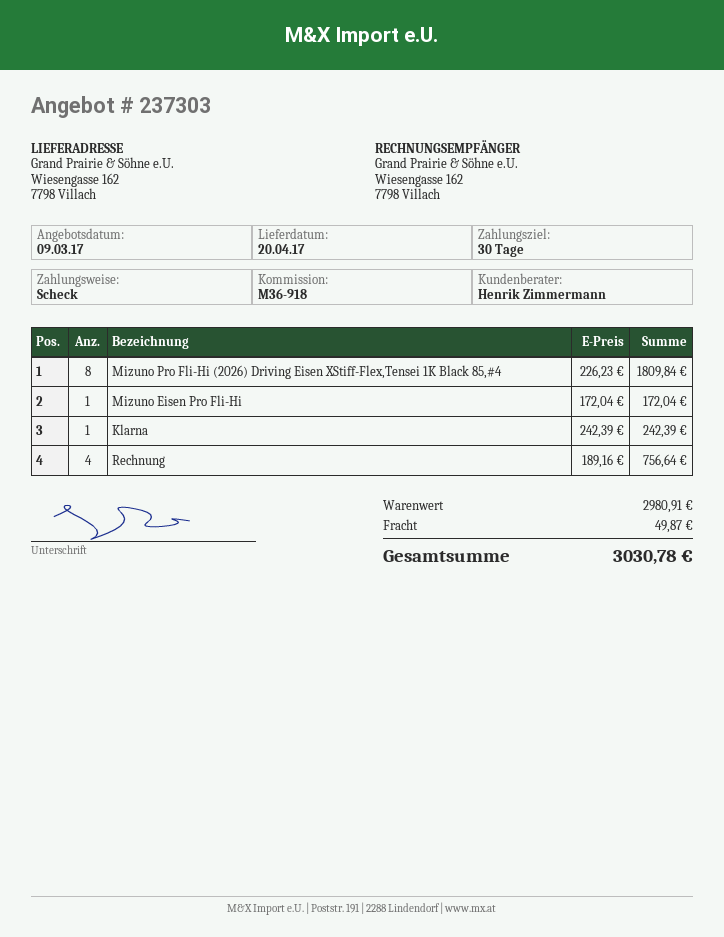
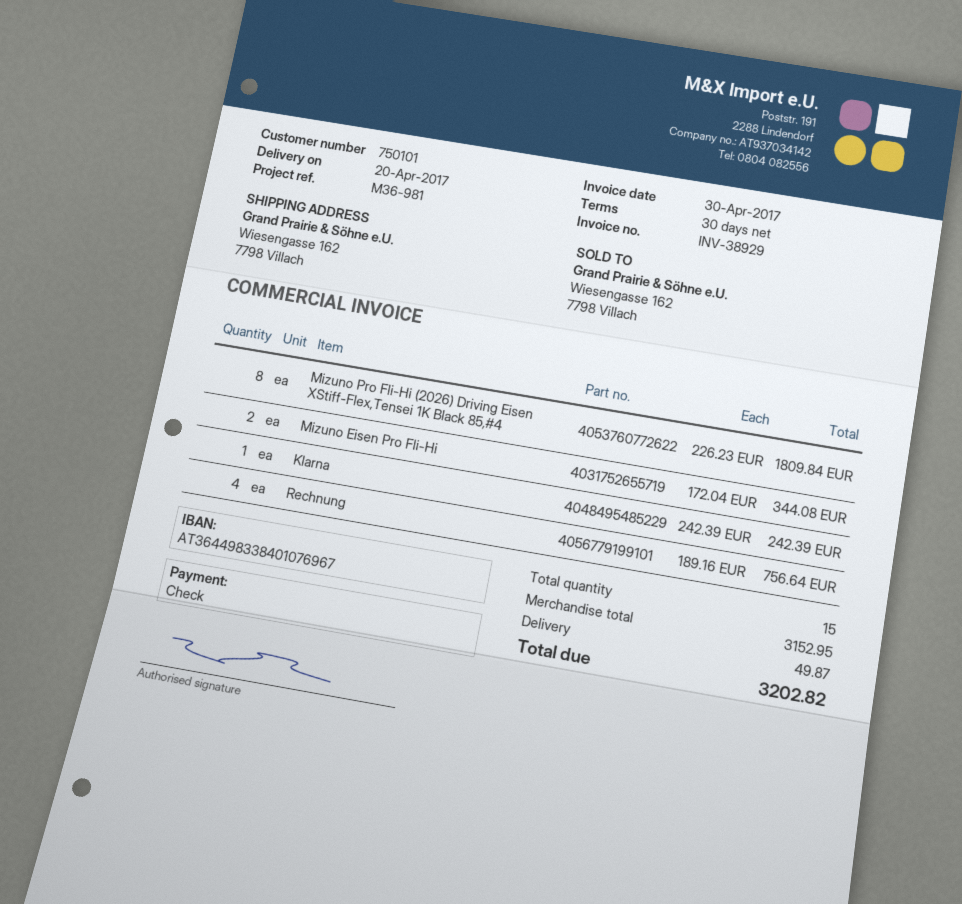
reference: M36-918 -> M36-981
Mizuno Eisen Pro Fli-Hi: 1 x 172.04 = 172.04 -> 2 x 172.04 = 344.08
subtotal: 2980.91 -> 3152.95
total: 3030.78 -> 3202.82

